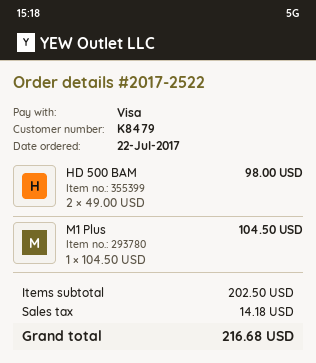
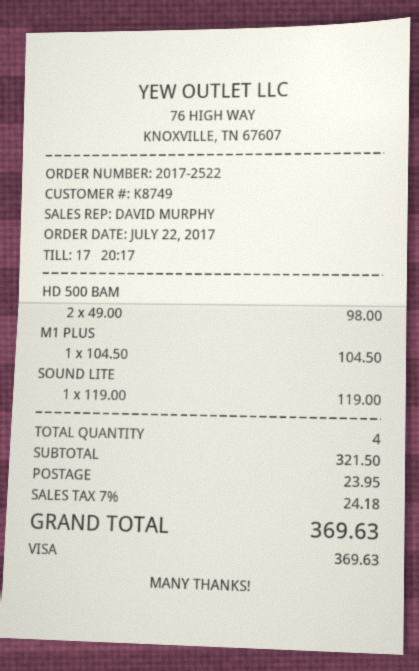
customer number: K8479 -> K8749
SOUND LITE: none -> 1 x 119.00 = 119.00
subtotal: 202.50 -> 321.50
shipping: none -> 23.95
tax: 14.18 -> 24.18
total: 216.68 -> 369.63

